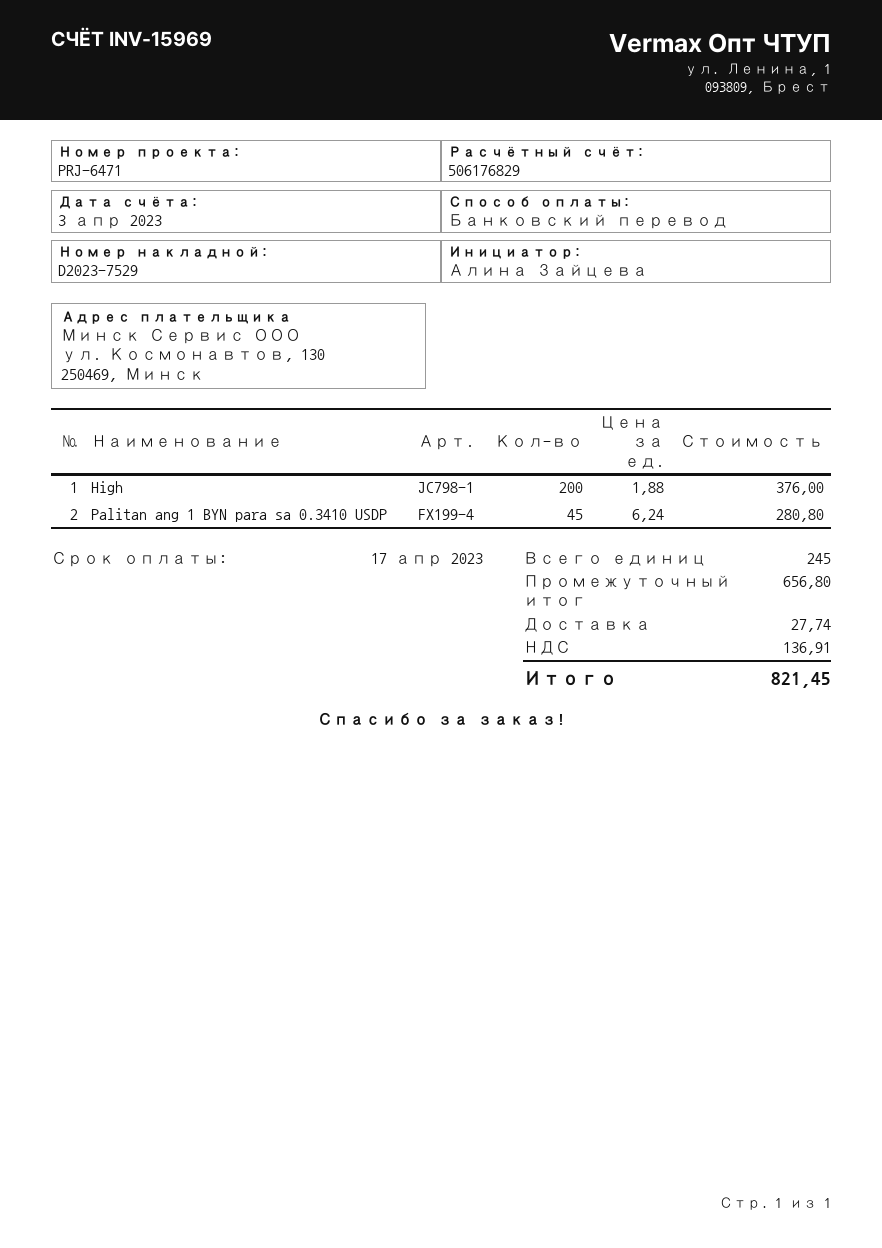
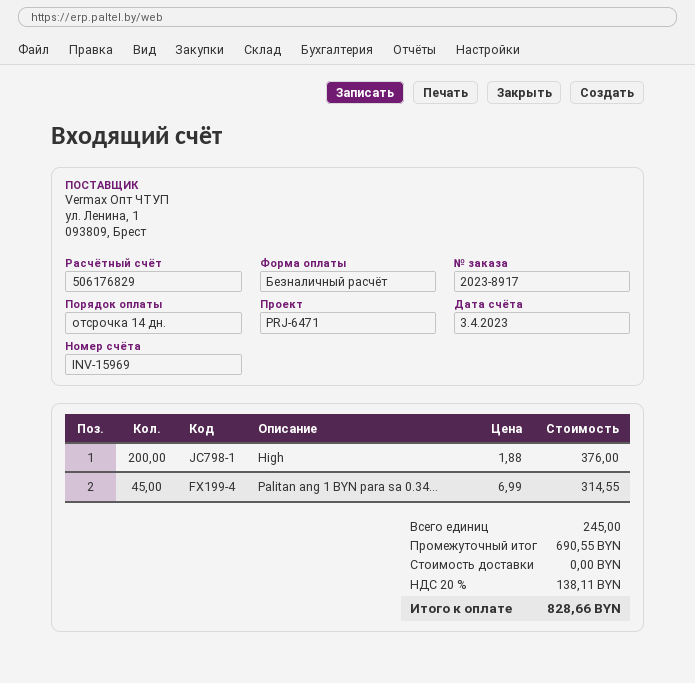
Palitan ang 1 BYN para sa 0.3410 USDP: 45 x 6.24 = 280.80 -> 45 x 6.99 = 314.55
subtotal: 656.80 -> 690.55
shipping: 27.74 -> 0.00
tax: 136.91 -> 138.11
total: 821.45 -> 828.66

